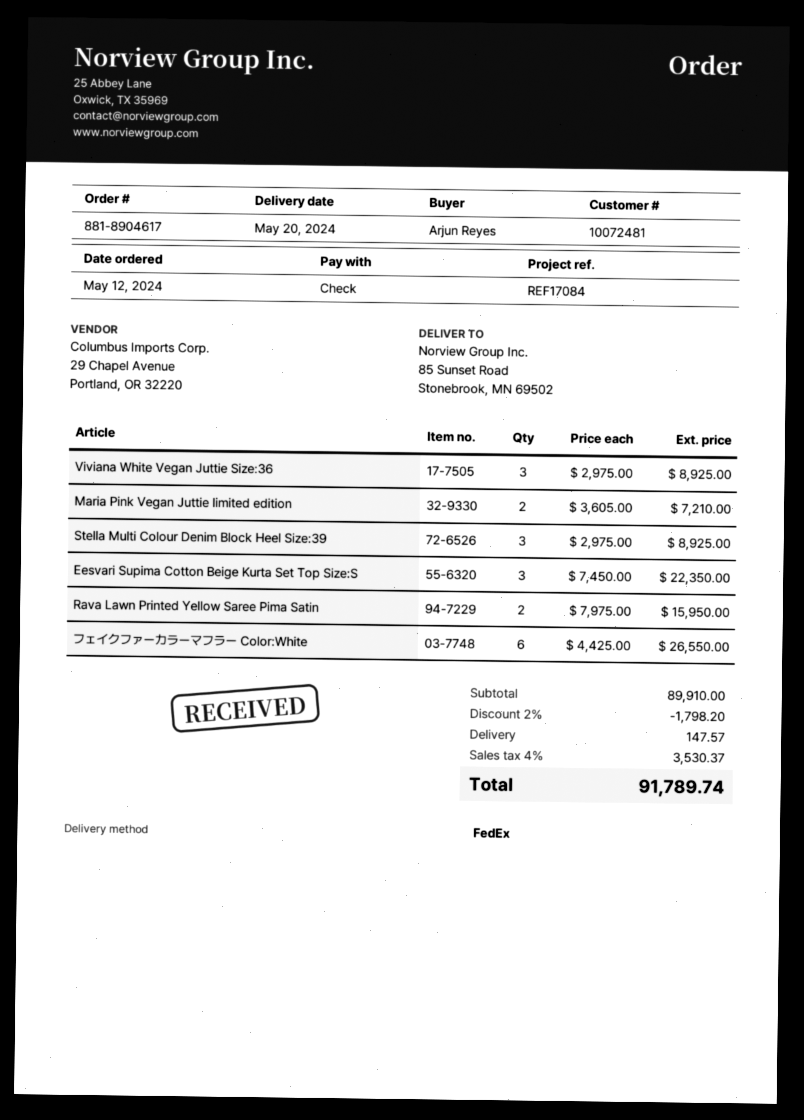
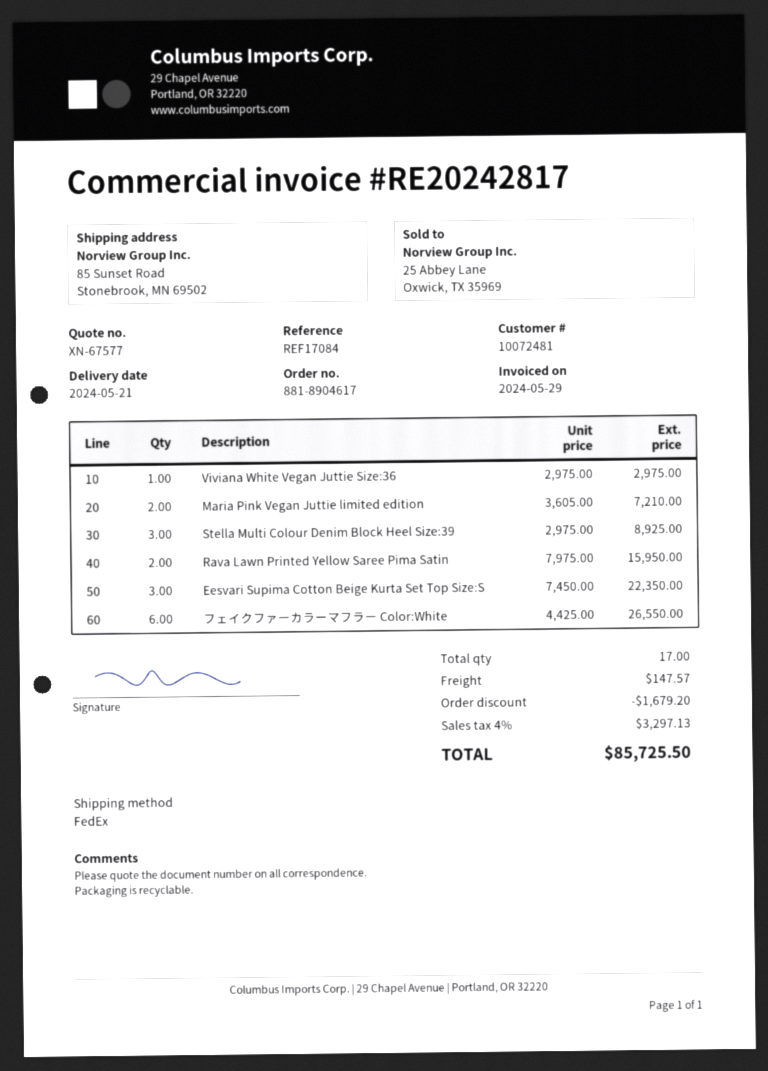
delivery date: 2024-05-20 -> 2024-05-21
Viviana White Vegan Juttie Size:36: 3 x 2975.00 = 8925.00 -> 1 x 2975.00 = 2975.00
discount: 1798.20 -> 1679.20
tax: 4% = 3530.37 -> 4% = 3297.13
total: 91789.74 -> 85725.50

